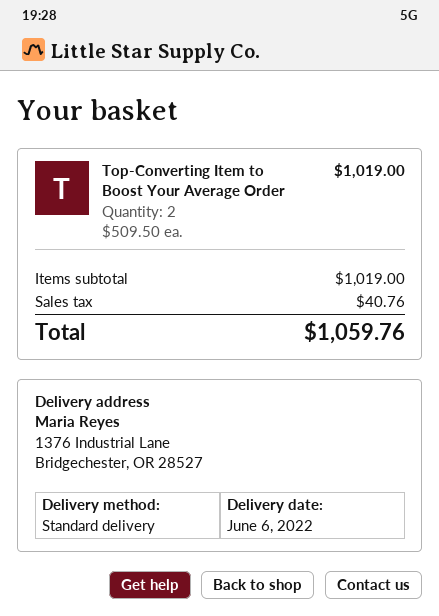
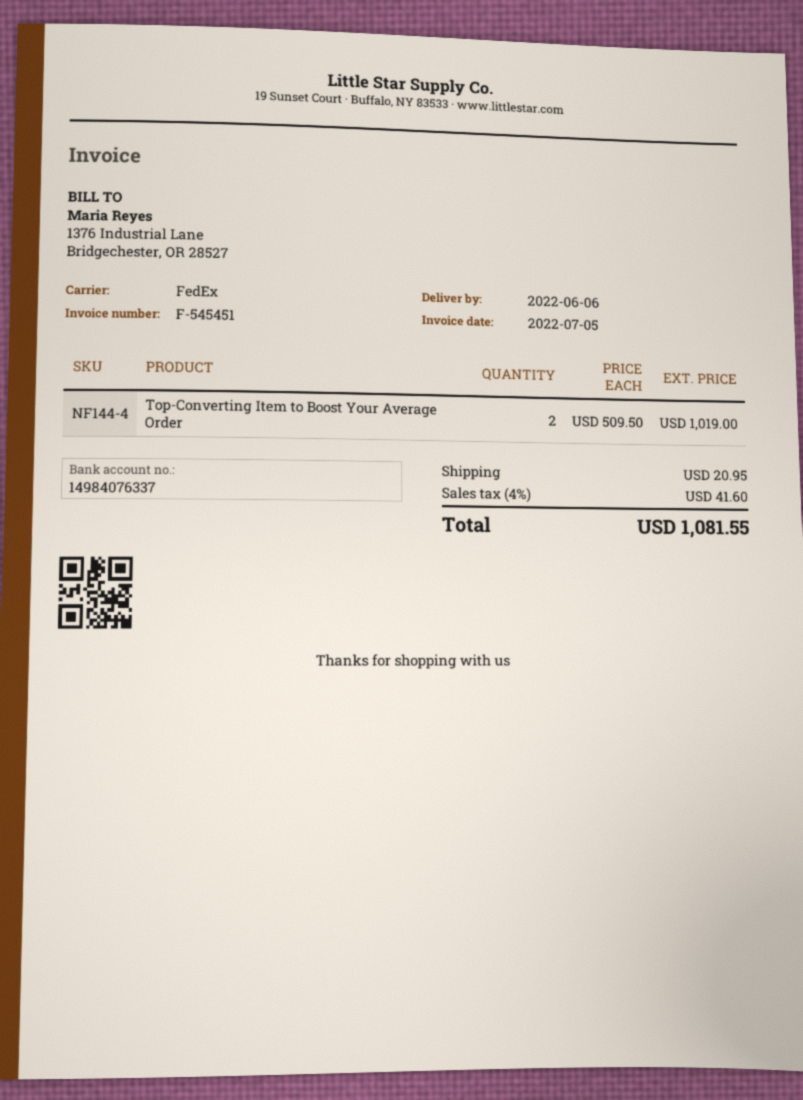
shipping method: standard -> FedEx
shipping: none -> 20.95
tax: 40.76 -> 41.60
total: 1059.76 -> 1081.55

